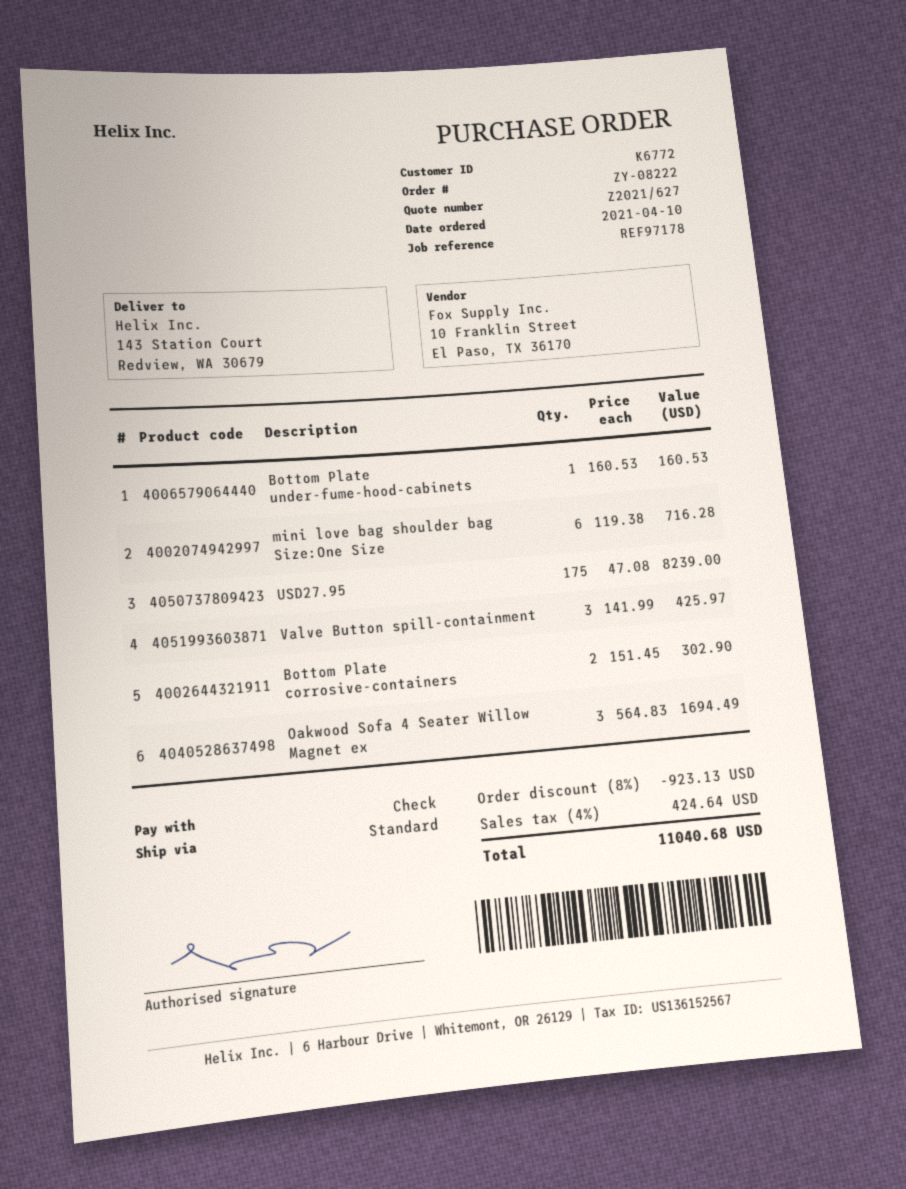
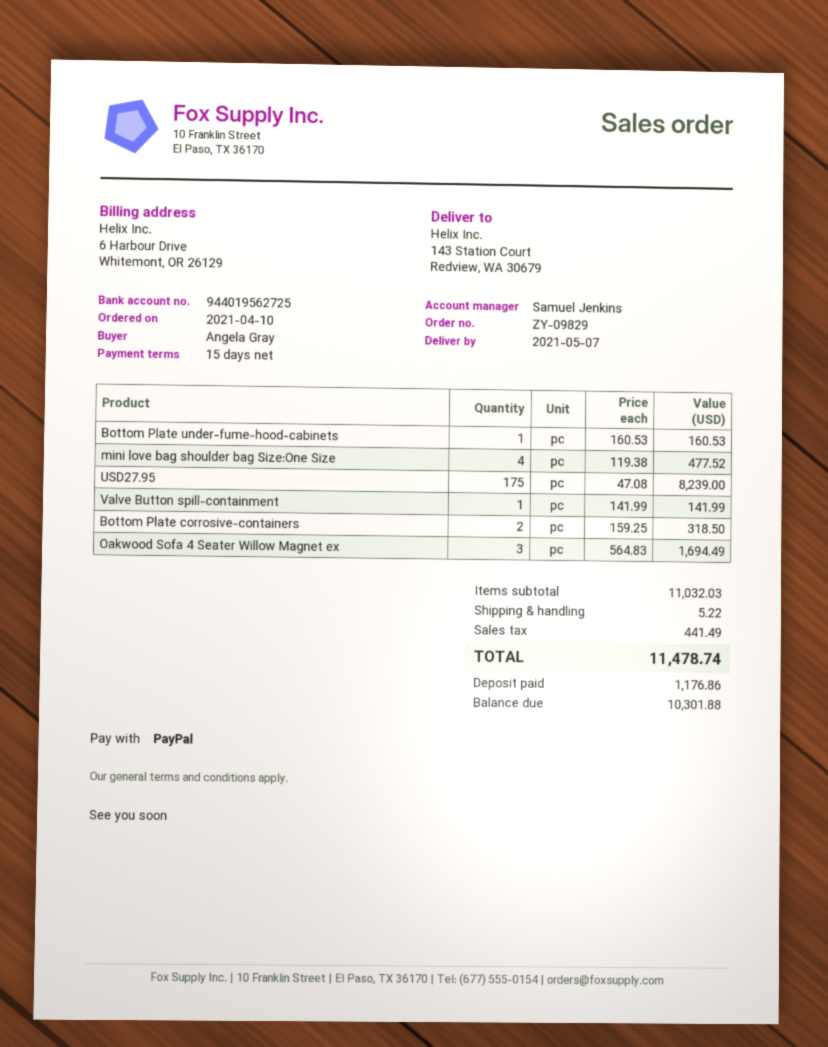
order number: ZY-08222 -> ZY-09829
payment method: cheque -> PayPal
mini love bag shoulder bag Size:One Size: 6 x 119.38 = 716.28 -> 4 x 119.38 = 477.52
Valve Button spill-containment: 3 x 141.99 = 425.97 -> 1 x 141.99 = 141.99
Bottom Plate corrosive-containers: 2 x 151.45 = 302.90 -> 2 x 159.25 = 318.50
discount: 8% = 923.13 -> none
shipping: none -> 5.22
tax: 424.64 -> 441.49
total: 11040.68 -> 11478.74

